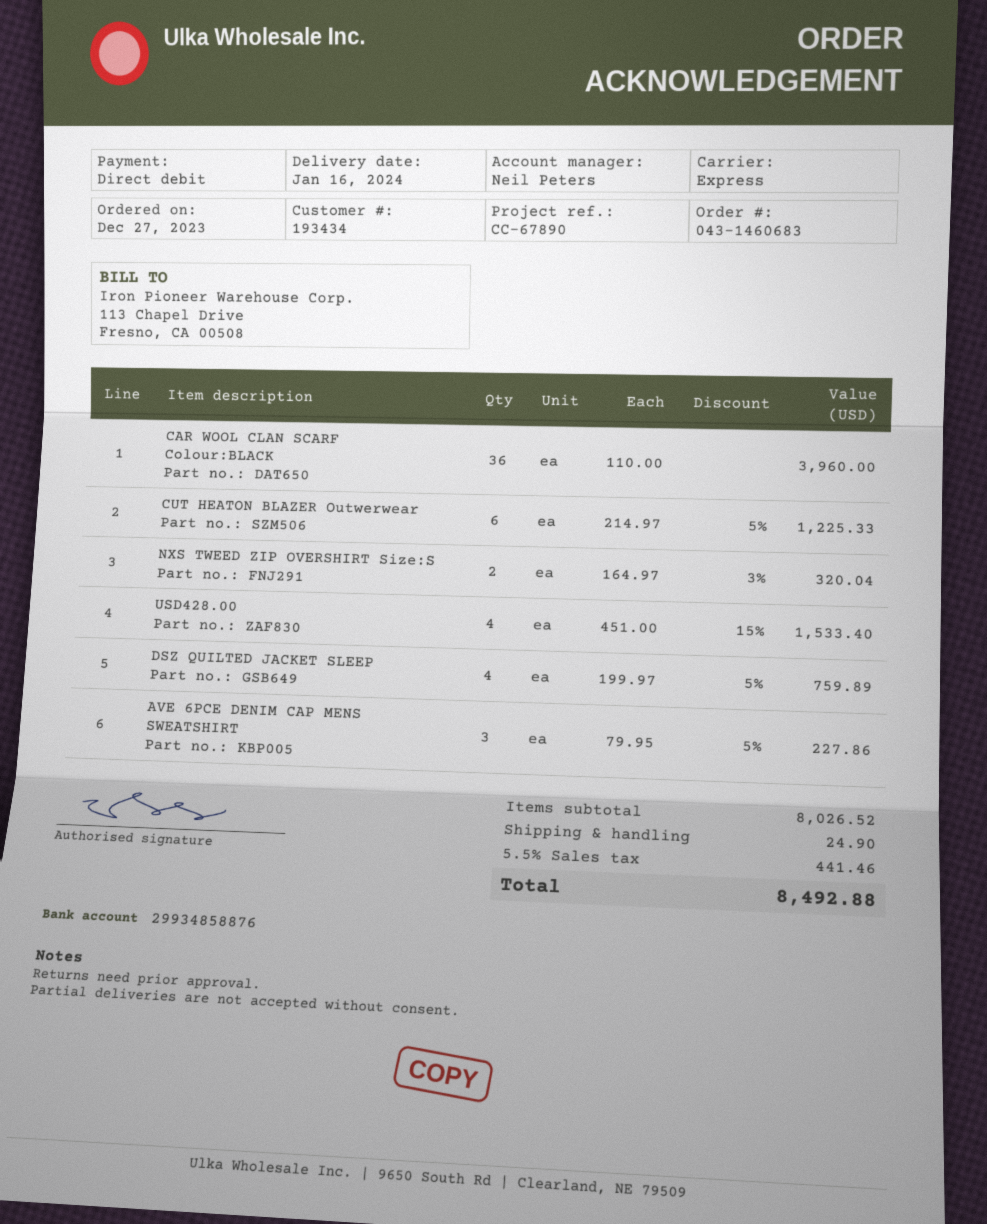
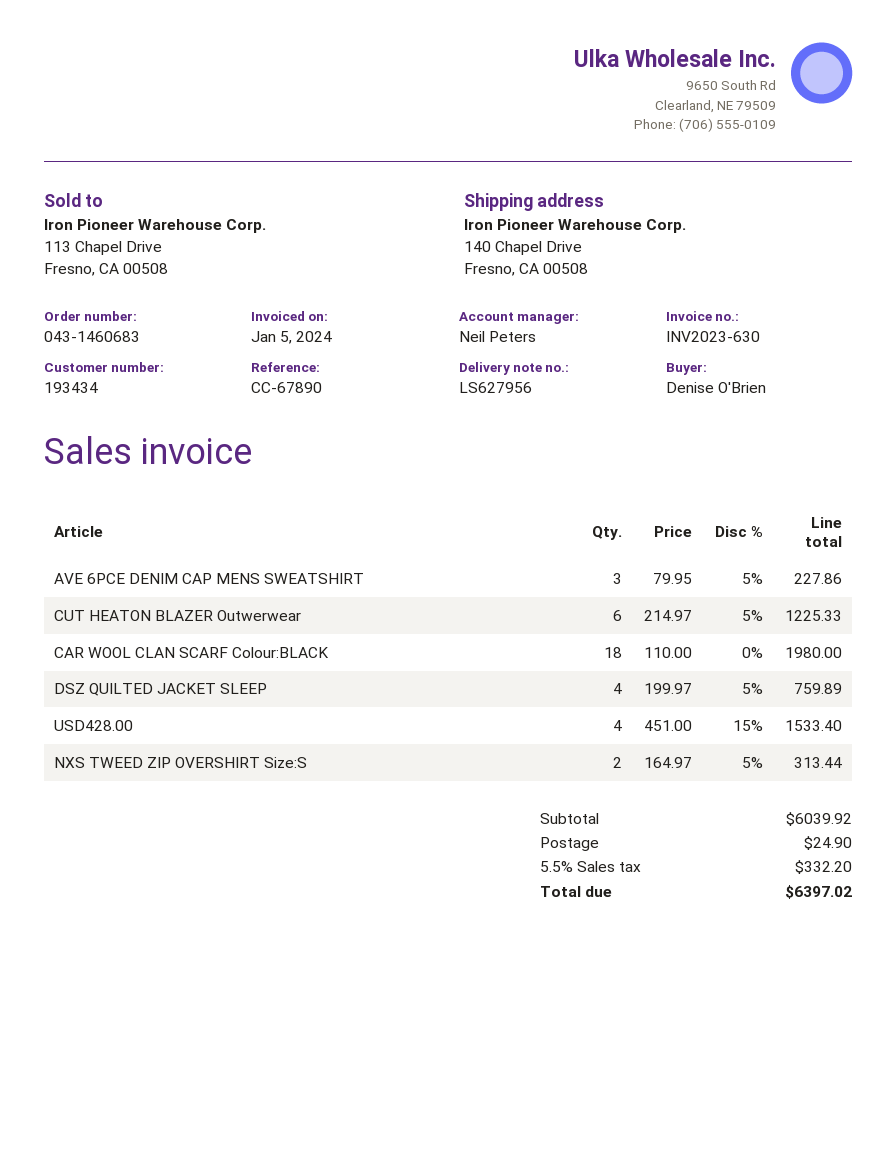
CAR WOOL CLAN SCARF Colour:BLACK: 36 x 110.00 = 3960.00 -> 18 x 110.00 = 1980.00
NXS TWEED ZIP OVERSHIRT Size:S: 2 x 164.97 - 3% = 320.04 -> 2 x 164.97 - 5% = 313.44
subtotal: 8026.52 -> 6039.92
tax: 5.5% = 441.46 -> 5.5% = 332.20
total: 8492.88 -> 6397.02

